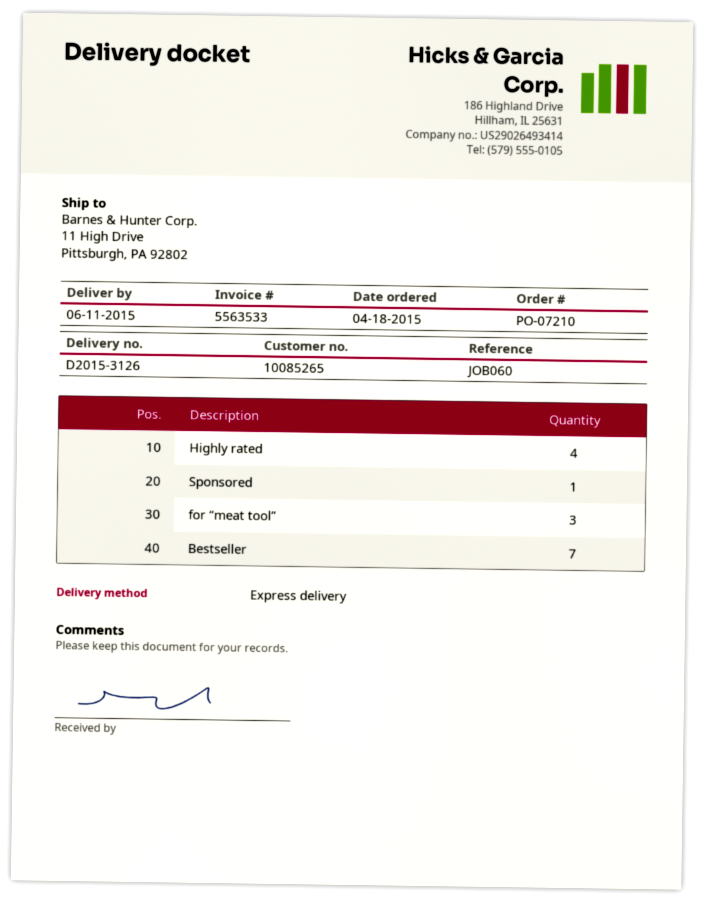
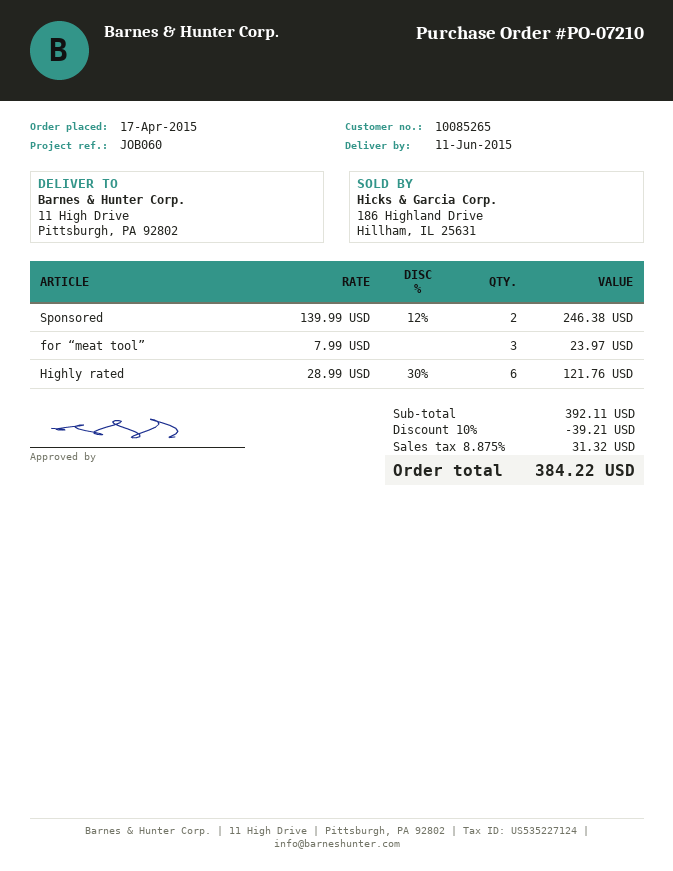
order date: 2015-04-18 -> 2015-04-17
Highly rated: 4 -> 6
Sponsored: 1 -> 2
Bestseller: 7 -> none

